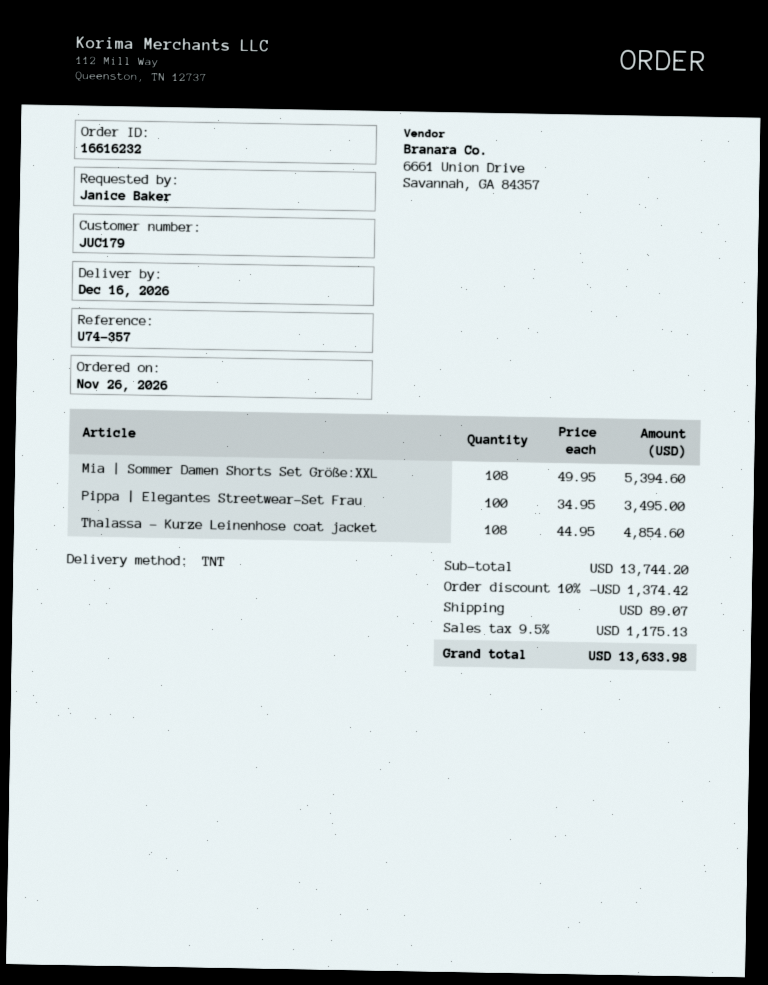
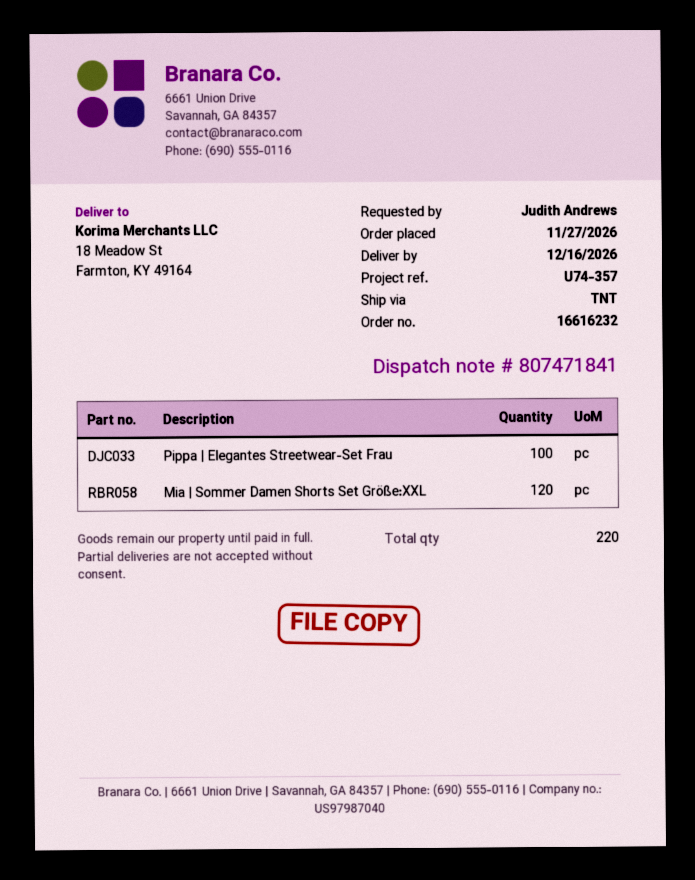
order date: 2026-11-26 -> 2026-11-27
ordered by: Janice Baker -> Judith Andrews
Mia | Sommer Damen Shorts Set Größe:XXL: 108 -> 120
Thalassa – Kurze Leinenhose coat jacket: 108 -> none

